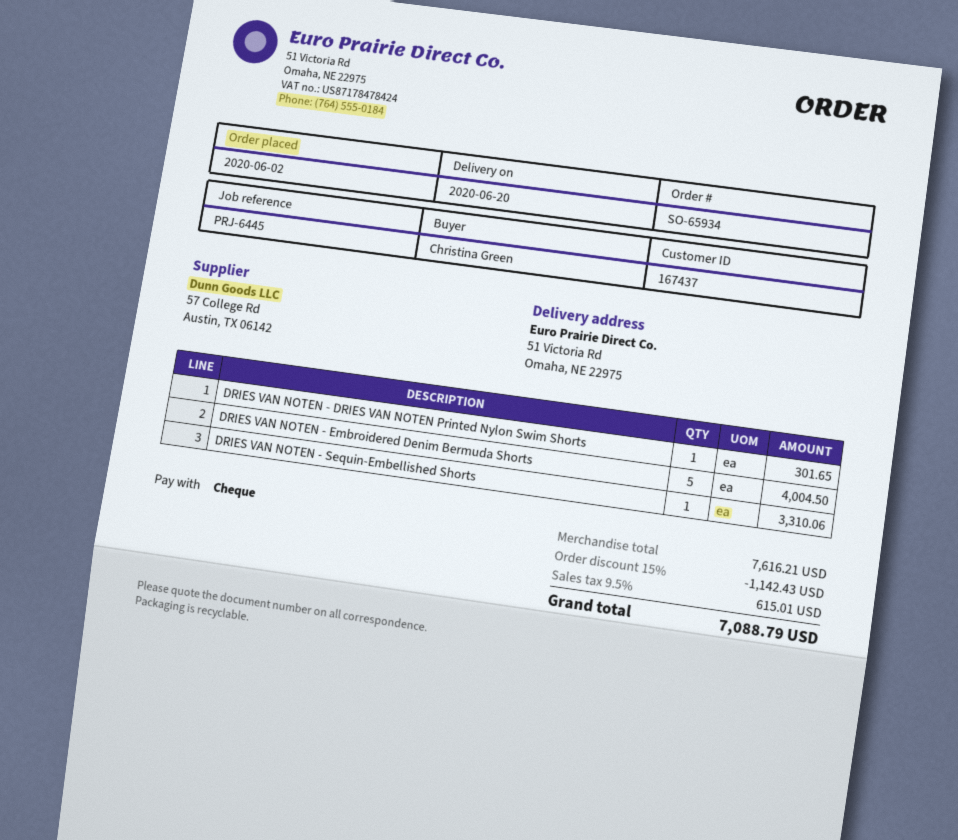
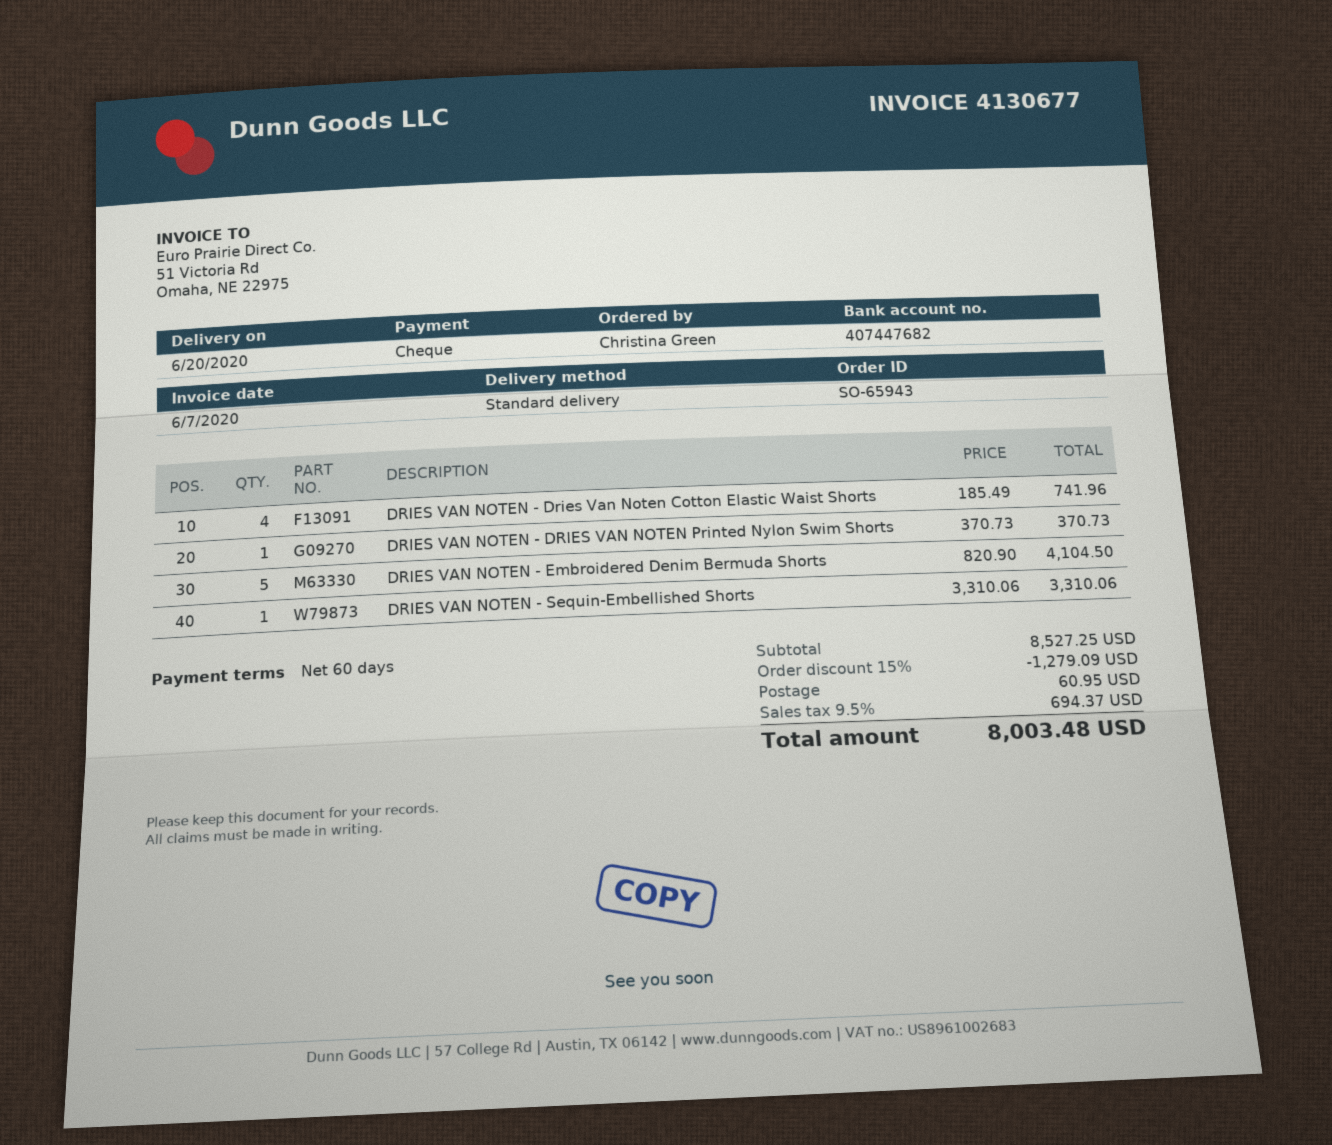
order number: SO-65934 -> SO-65943
DRIES VAN NOTEN - DRIES VAN NOTEN Printed Nylon Swim Shorts: 1 for 301.65 -> 1 for 370.73
DRIES VAN NOTEN - Embroidered Denim Bermuda Shorts: 5 for 4004.50 -> 5 for 4104.50
DRIES VAN NOTEN - Dries Van Noten Cotton Elastic Waist Shorts: none -> 4 for 741.96
subtotal: 7616.21 -> 8527.25
discount: 15% = 1142.43 -> 15% = 1279.09
shipping: none -> 60.95
tax: 9.5% = 615.01 -> 9.5% = 694.37
total: 7088.79 -> 8003.48

